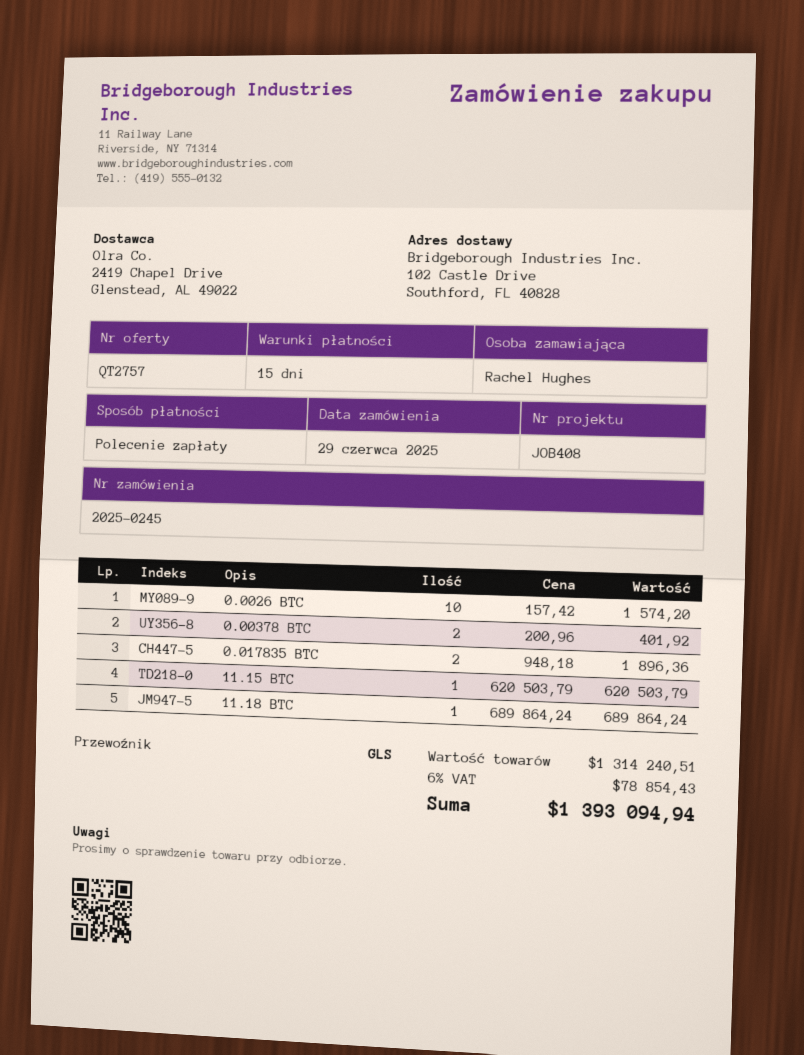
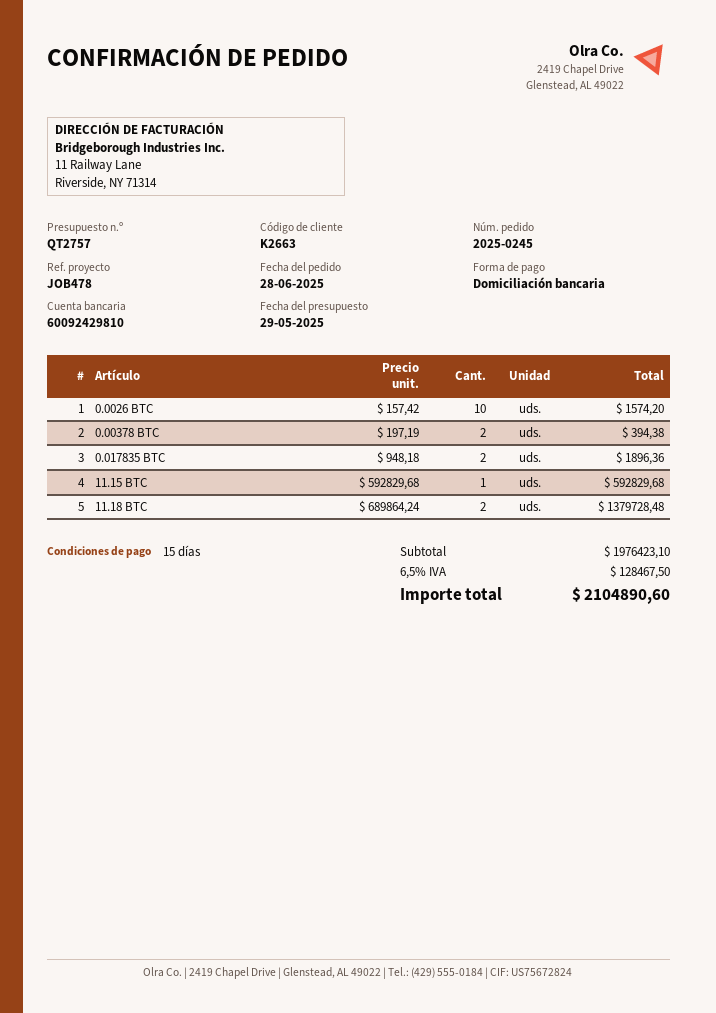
order date: 2025-06-29 -> 2025-06-28
reference: JOB408 -> JOB478
0.00378 BTC: 2 x 200.96 = 401.92 -> 2 x 197.19 = 394.38
11.15 BTC: 1 x 620503.79 = 620503.79 -> 1 x 592829.68 = 592829.68
11.18 BTC: 1 x 689864.24 = 689864.24 -> 2 x 689864.24 = 1379728.48
subtotal: 1314240.51 -> 1976423.10
tax: 6% = 78854.43 -> 6.5% = 128467.50
total: 1393094.94 -> 2104890.60

